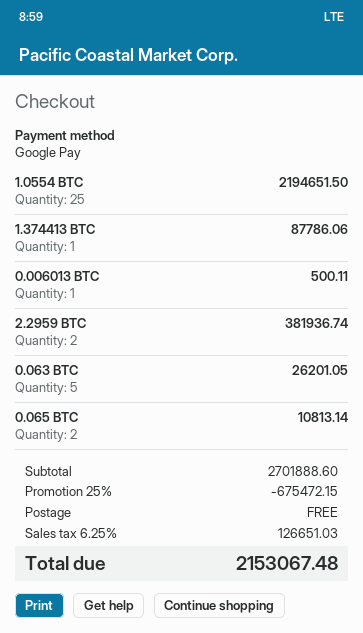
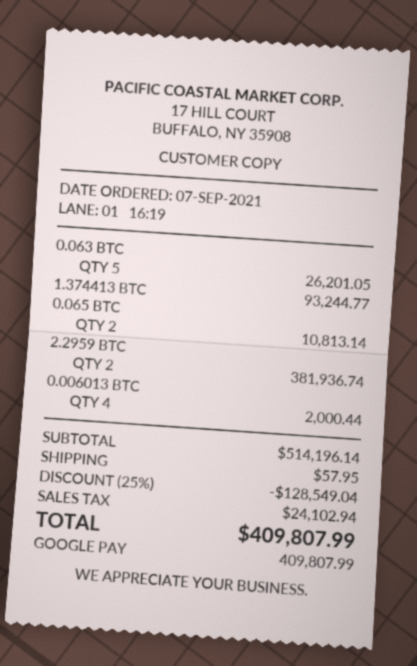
1.0554 BTC: 25 for 2194651.50 -> none
1.374413 BTC: 1 for 87786.06 -> 1 for 93244.77
0.006013 BTC: 1 for 500.11 -> 4 for 2000.44
subtotal: 2701888.60 -> 514196.14
discount: 25% = 675472.15 -> 25% = 128549.04
shipping: 0.00 -> 57.95
tax: 126651.03 -> 24102.94
total: 2153067.48 -> 409807.99

